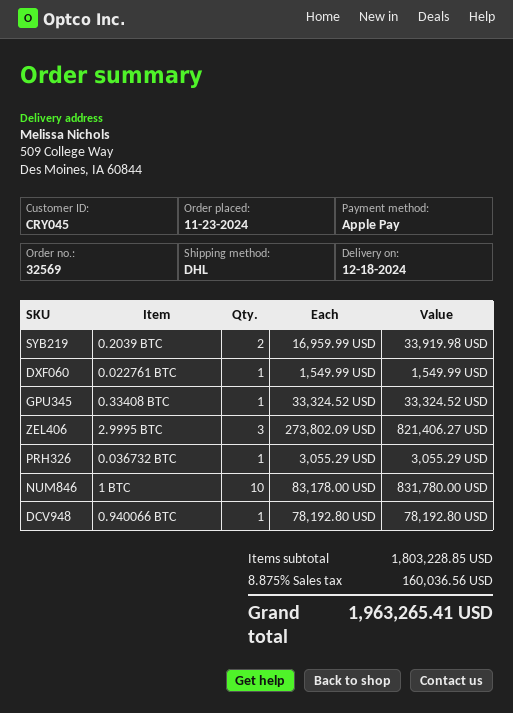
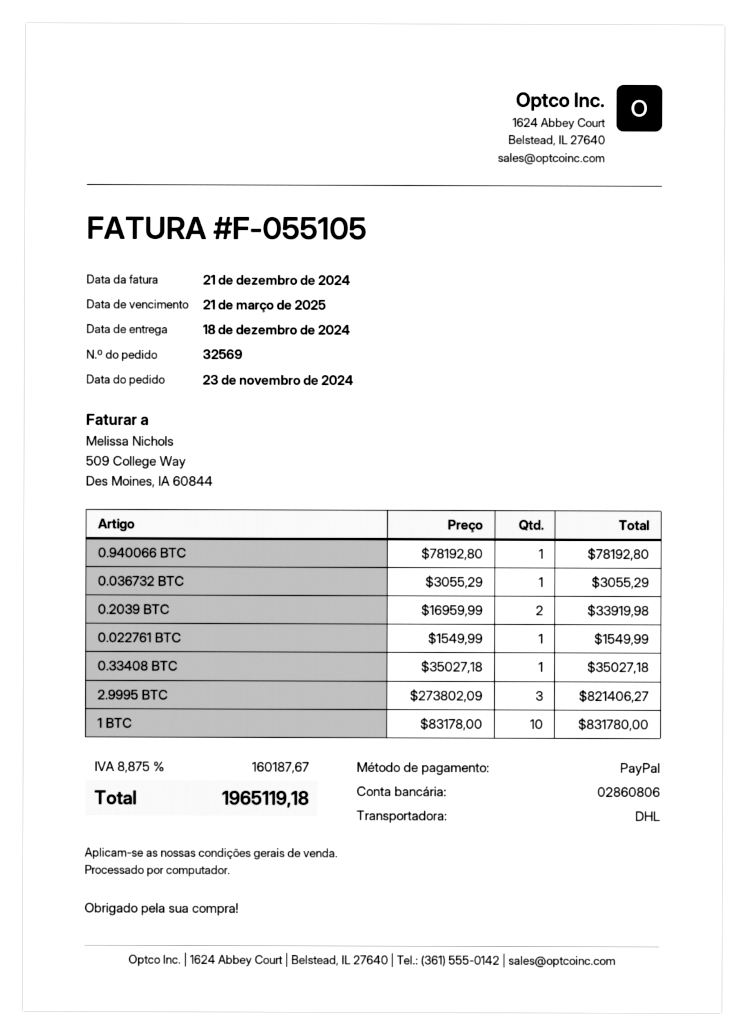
payment method: Apple Pay -> PayPal
0.33408 BTC: 1 x 33324.52 = 33324.52 -> 1 x 35027.18 = 35027.18
tax: 8.875% = 160036.56 -> 8.875% = 160187.67
total: 1963265.41 -> 1965119.18

